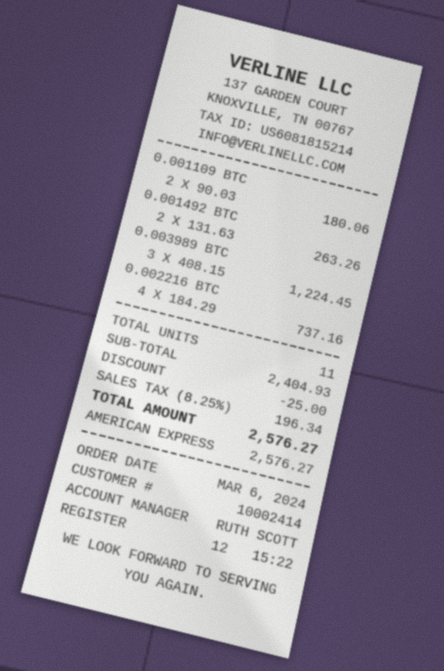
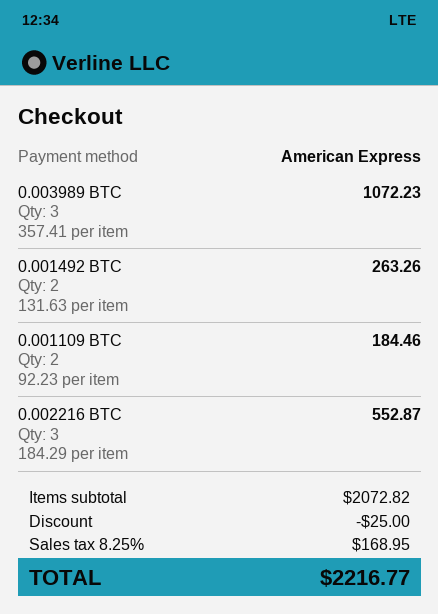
0.001109 BTC: 2 x 90.03 = 180.06 -> 2 x 92.23 = 184.46
0.003989 BTC: 3 x 408.15 = 1224.45 -> 3 x 357.41 = 1072.23
0.002216 BTC: 4 x 184.29 = 737.16 -> 3 x 184.29 = 552.87
subtotal: 2404.93 -> 2072.82
tax: 8.25% = 196.34 -> 8.25% = 168.95
total: 2576.27 -> 2216.77

